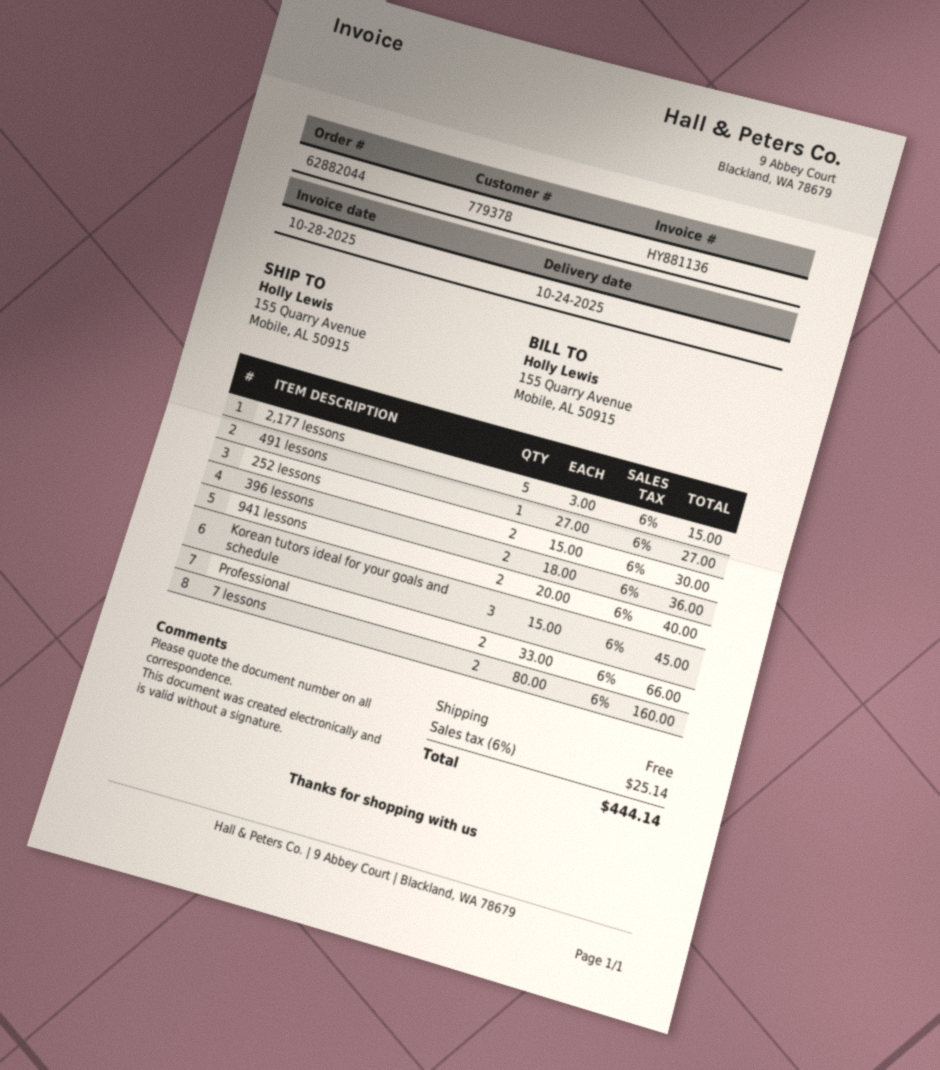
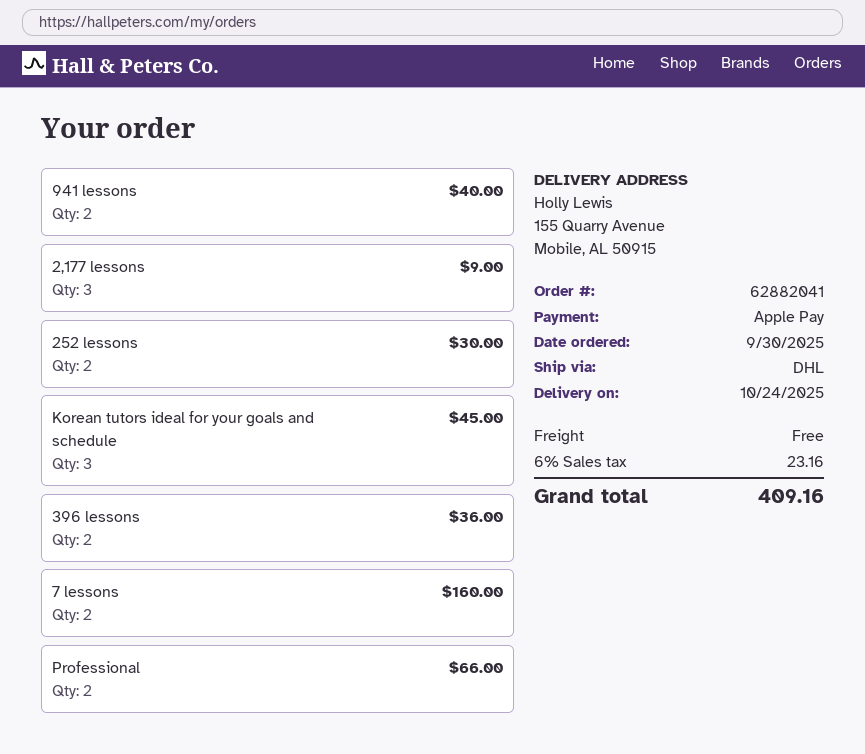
order number: 62882044 -> 62882041
2,177 lessons: 5 for 15.00 -> 3 for 9.00
491 lessons: 1 for 27.00 -> none
tax: 6% = 25.14 -> 6% = 23.16
total: 444.14 -> 409.16

